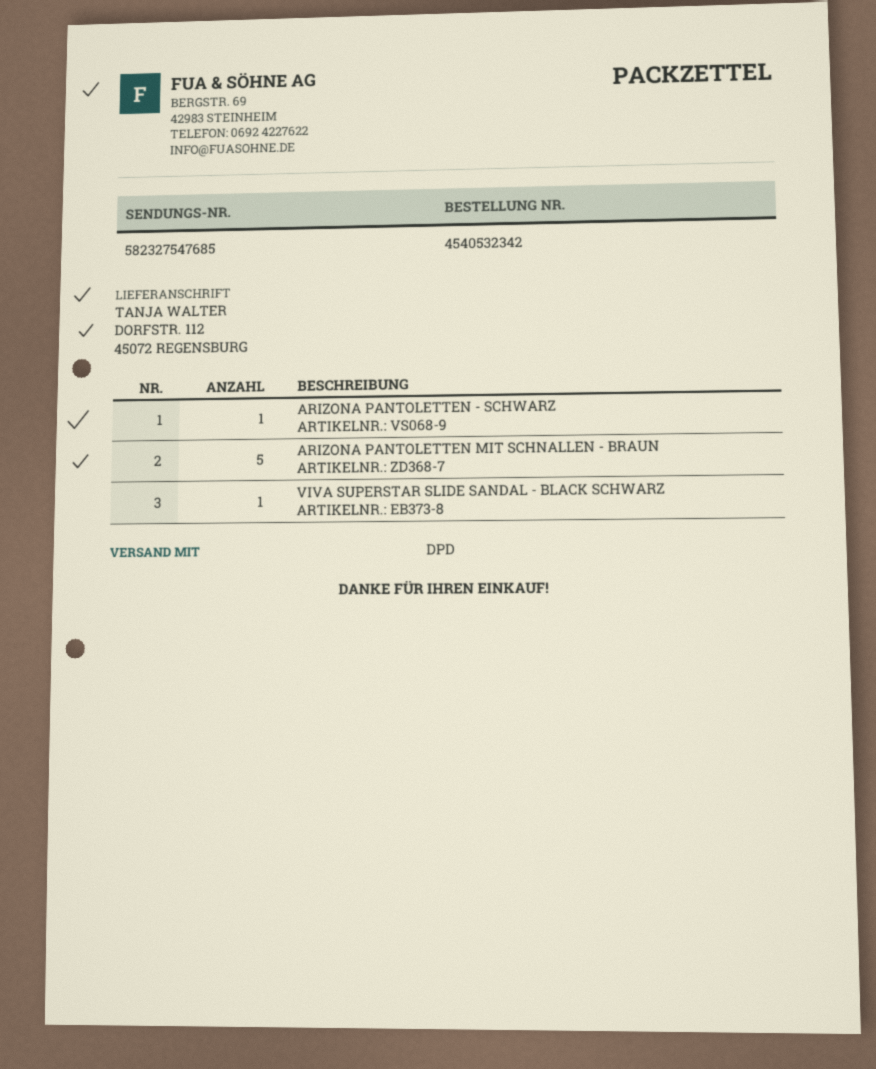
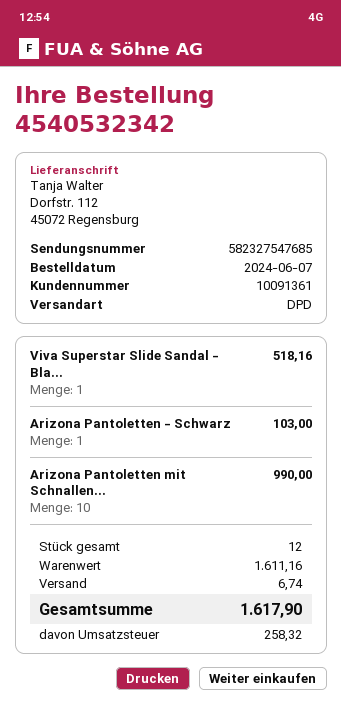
ARIZONA PANTOLETTEN MIT SCHNALLEN - BRAUN: 5 -> 10

